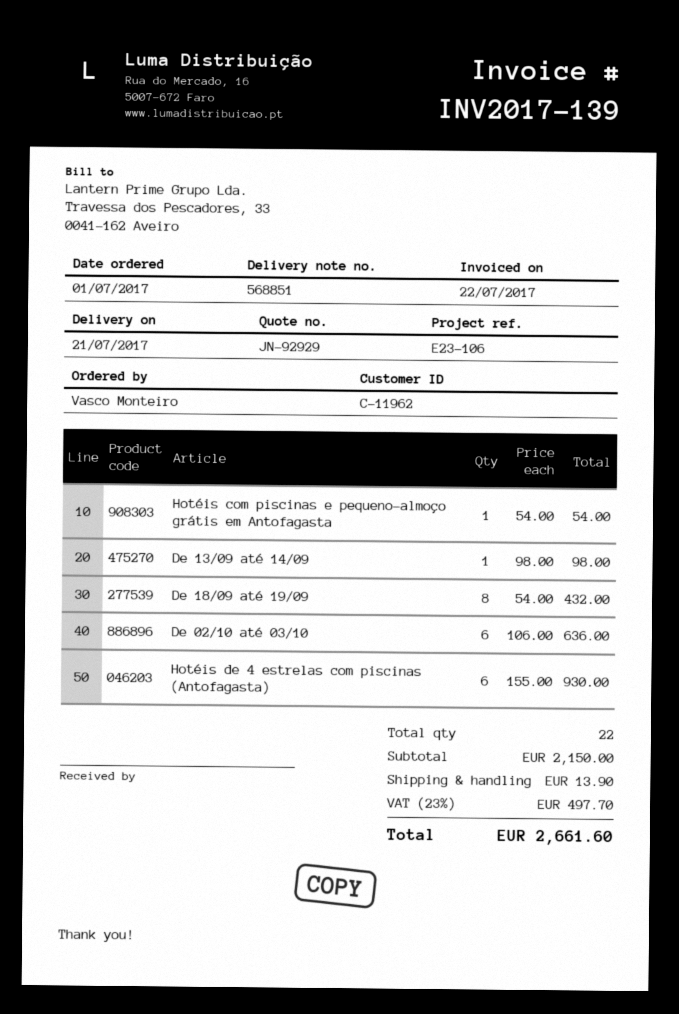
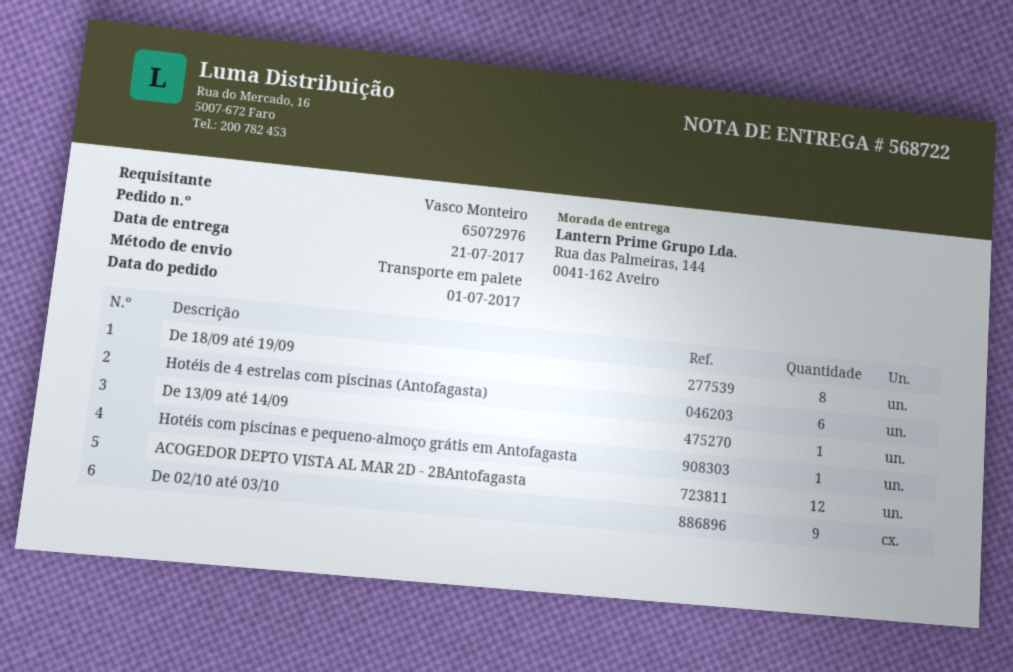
delivery note number: 568851 -> 568722
De 02/10 até 03/10: 6 -> 9
ACOGEDOR DEPTO VISTA AL MAR 2D - 2BAntofagasta: none -> 12

